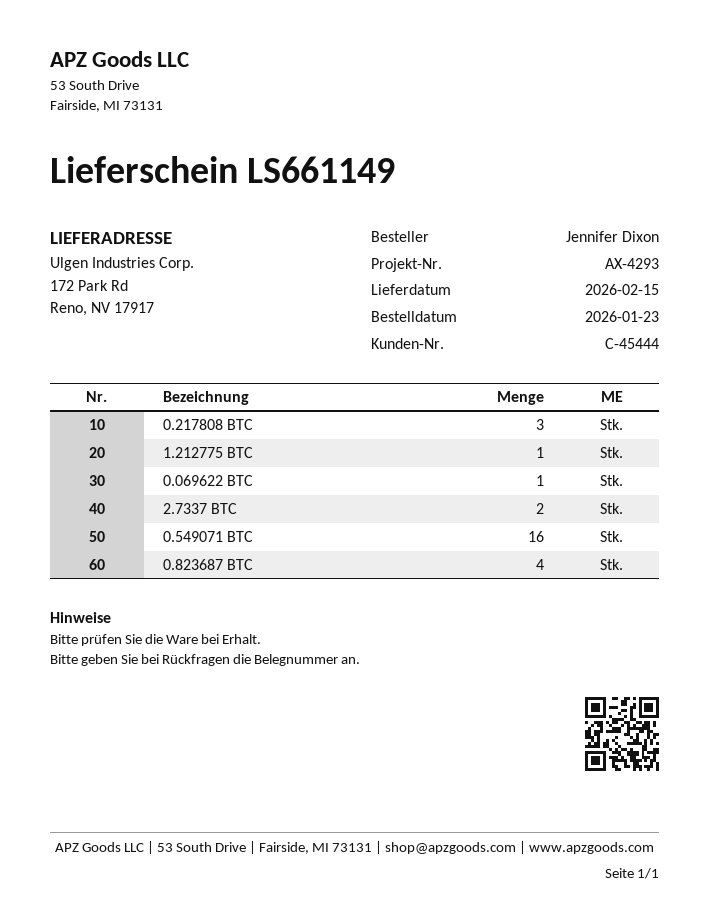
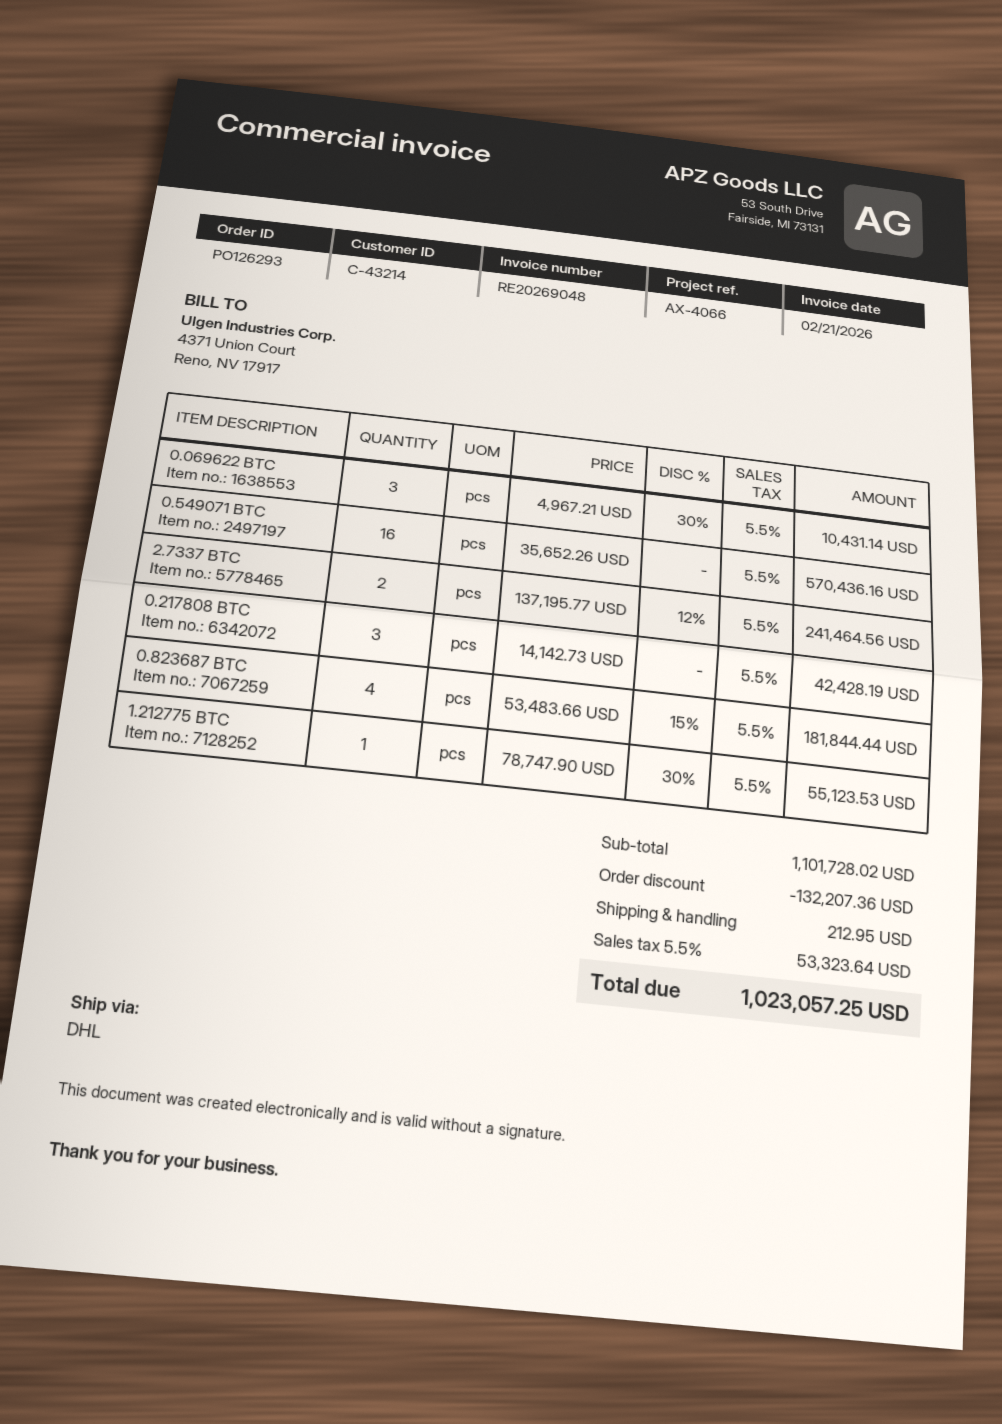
customer number: C-45444 -> C-43214
reference: AX-4293 -> AX-4066
0.069622 BTC: 1 -> 3

